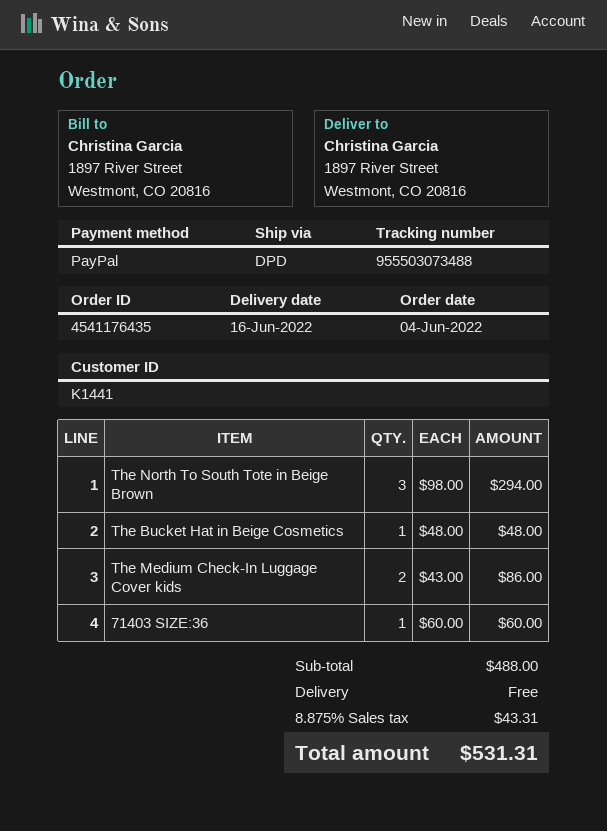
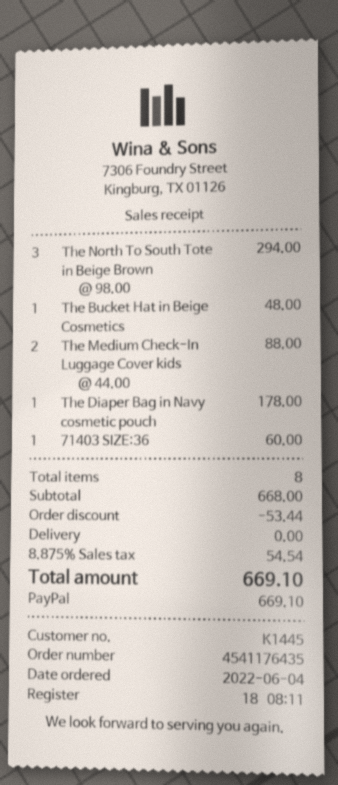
customer number: K1441 -> K1445
The Medium Check-In Luggage Cover kids: 2 x 43.00 = 86.00 -> 2 x 44.00 = 88.00
The Diaper Bag in Navy cosmetic pouch: none -> 1 x 178.00 = 178.00
subtotal: 488.00 -> 668.00
discount: none -> 53.44
tax: 8.875% = 43.31 -> 8.875% = 54.54
total: 531.31 -> 669.10

